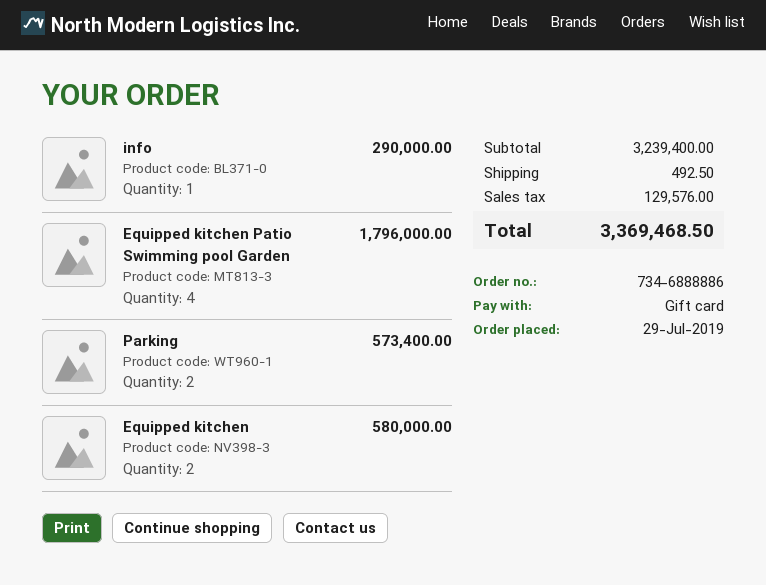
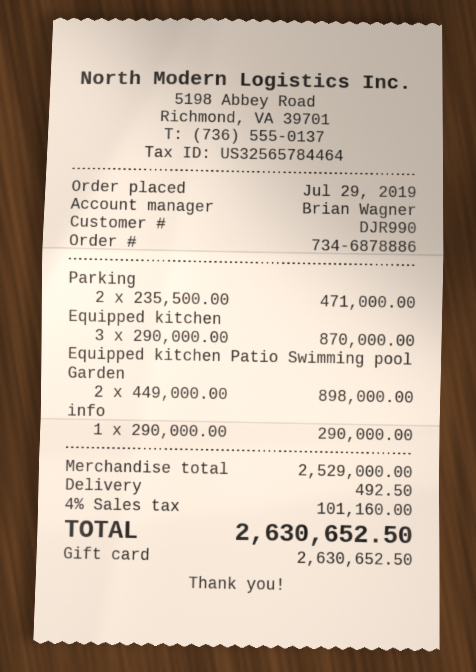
order number: 734-6888886 -> 734-6878886
Equipped kitchen Patio Swimming pool Garden: 4 for 1796000.00 -> 2 for 898000.00
Parking: 2 for 573400.00 -> 2 for 471000.00
Equipped kitchen: 2 for 580000.00 -> 3 for 870000.00
subtotal: 3239400.00 -> 2529000.00
tax: 129576.00 -> 101160.00
total: 3369468.50 -> 2630652.50

